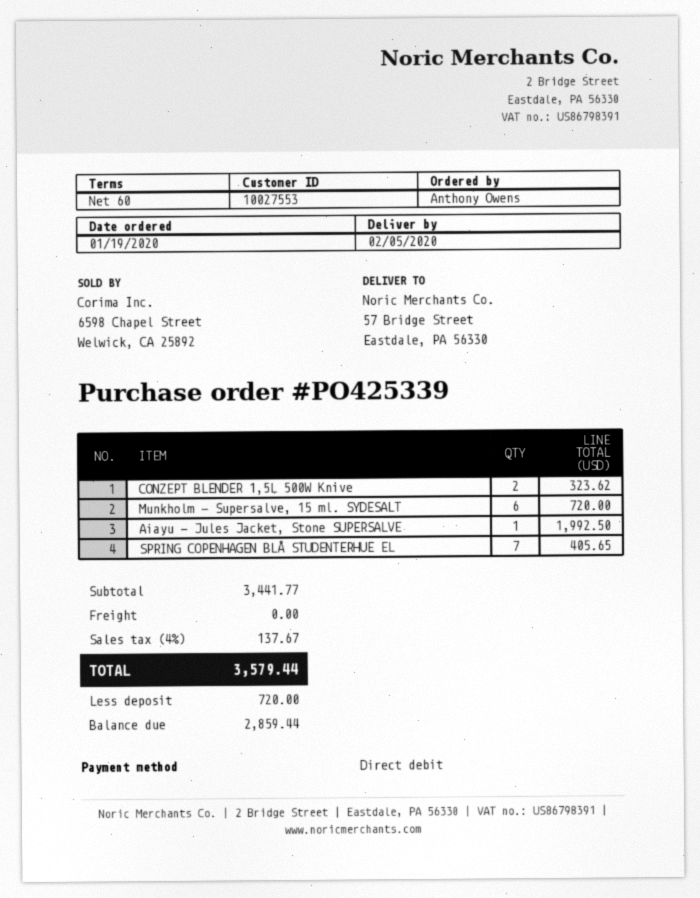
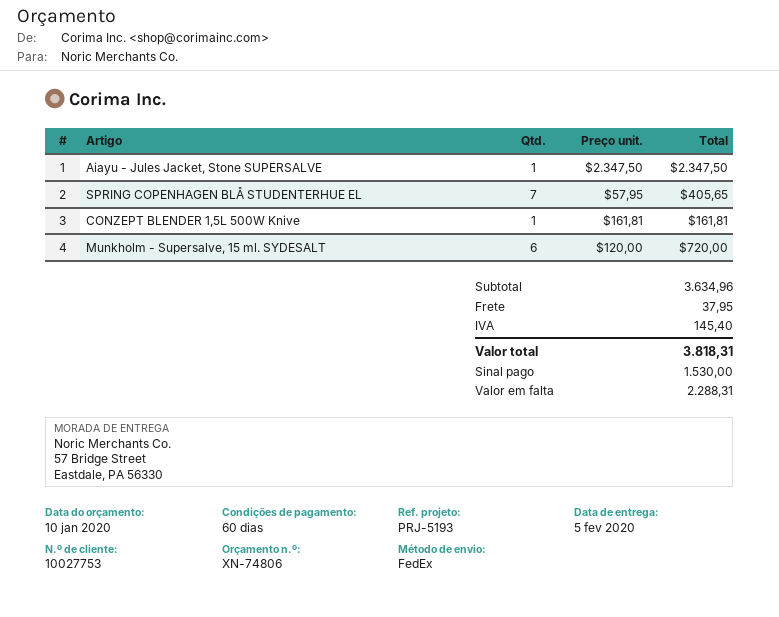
customer number: 10027553 -> 10027753
CONZEPT BLENDER 1,5L 500W Knive: 2 for 323.62 -> 1 for 161.81
Aiayu - Jules Jacket, Stone SUPERSALVE: 1 for 1992.50 -> 1 for 2347.50
subtotal: 3441.77 -> 3634.96
shipping: 0.00 -> 37.95
tax: 137.67 -> 145.40
total: 3579.44 -> 3818.31
deposit: 720.00 -> 1530.00
balance: 2859.44 -> 2288.31

